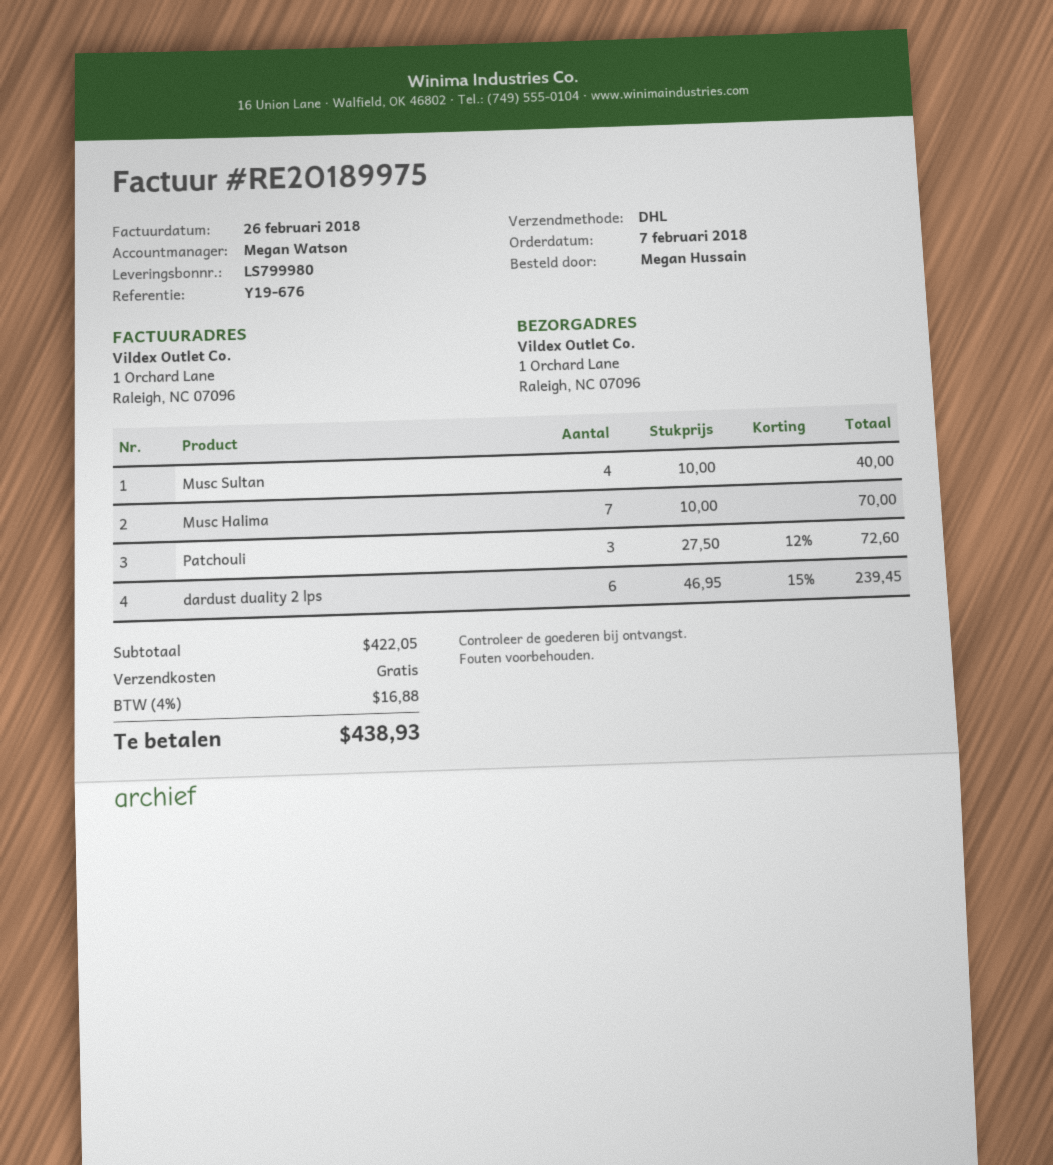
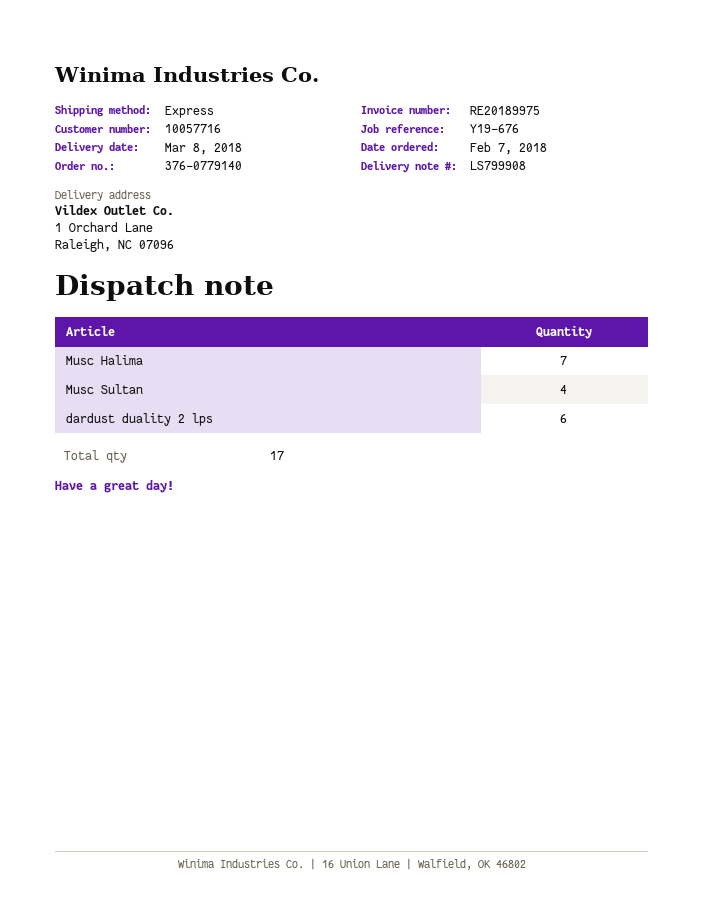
delivery note number: LS799980 -> LS799908
shipping method: DHL -> express
Patchouli: 3 -> none

